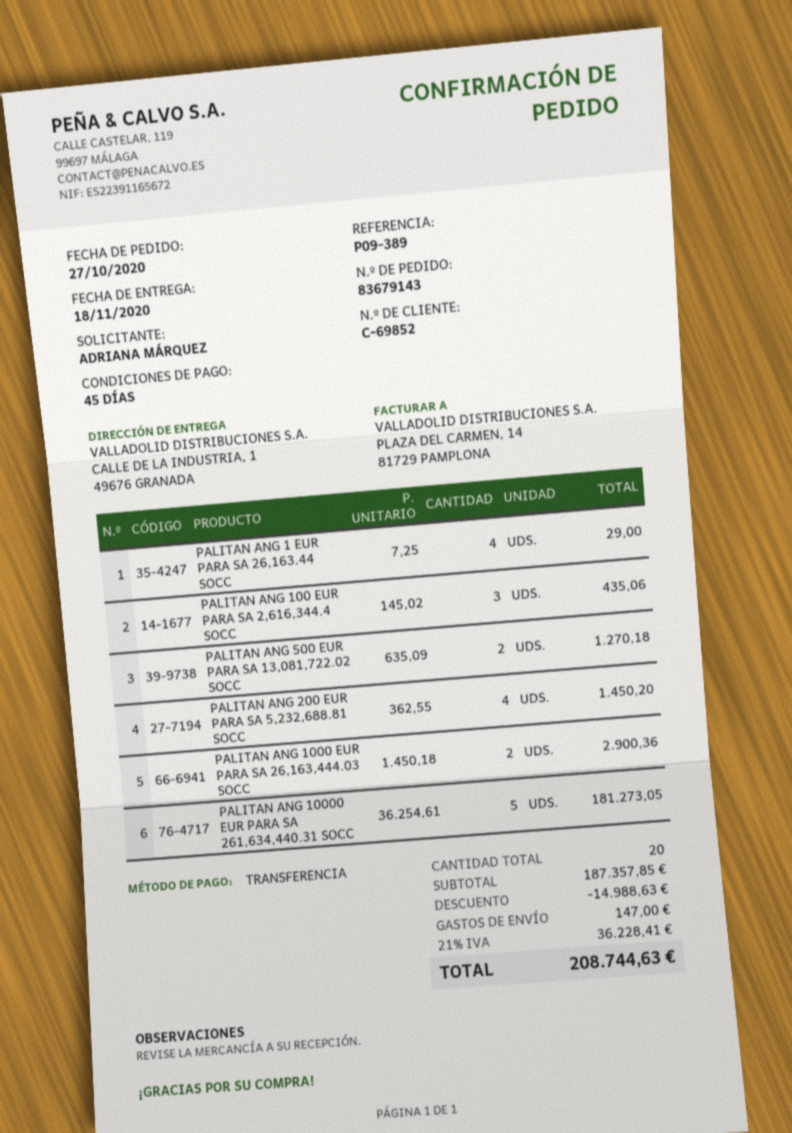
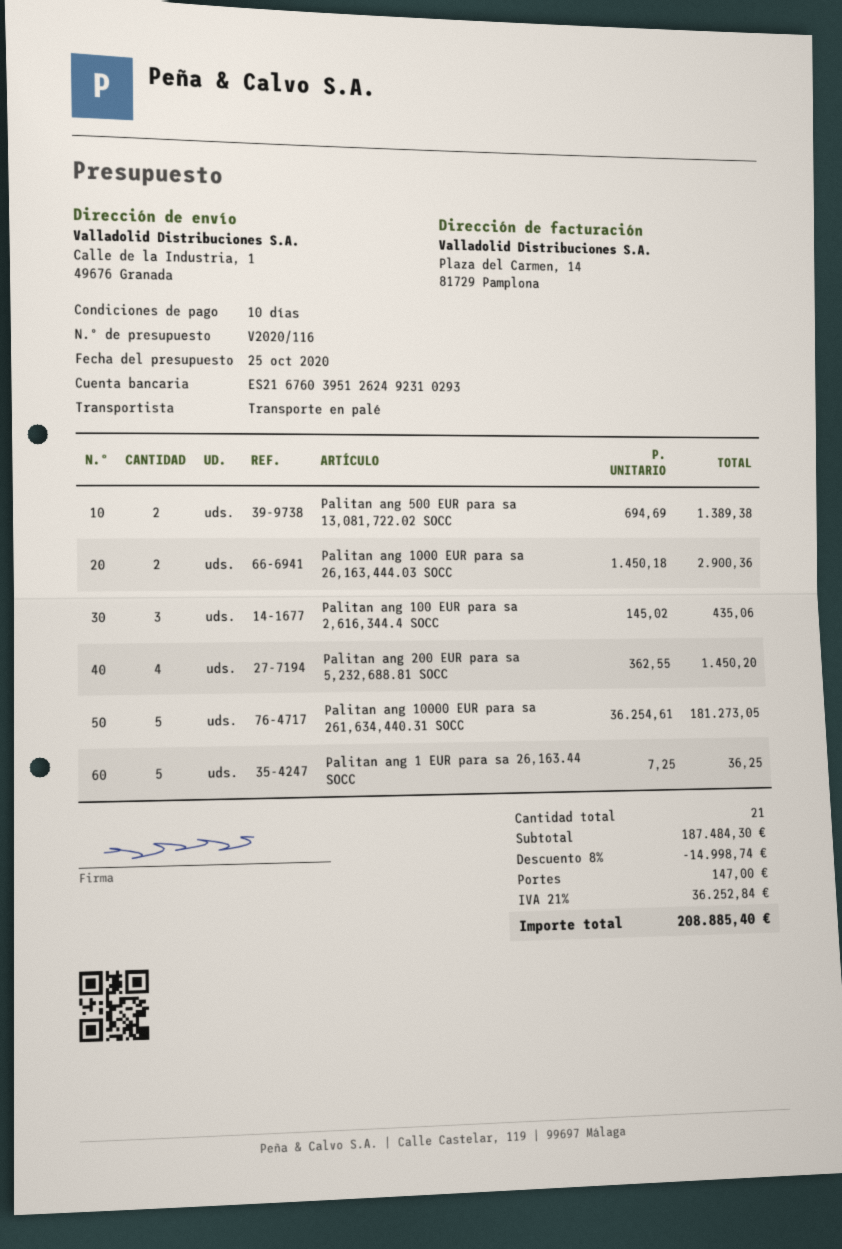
payment terms: 45 days -> 10 days
PALITAN ANG 1 EUR PARA SA 26,163.44 SOCC: 4 x 7.25 = 29.00 -> 5 x 7.25 = 36.25
PALITAN ANG 500 EUR PARA SA 13,081,722.02 SOCC: 2 x 635.09 = 1270.18 -> 2 x 694.69 = 1389.38
total quantity: 20 -> 21
subtotal: 187357.85 -> 187484.30
discount: 14988.63 -> 14998.74
tax: 21% = 36228.41 -> 21% = 36252.84
total: 208744.63 -> 208885.40

